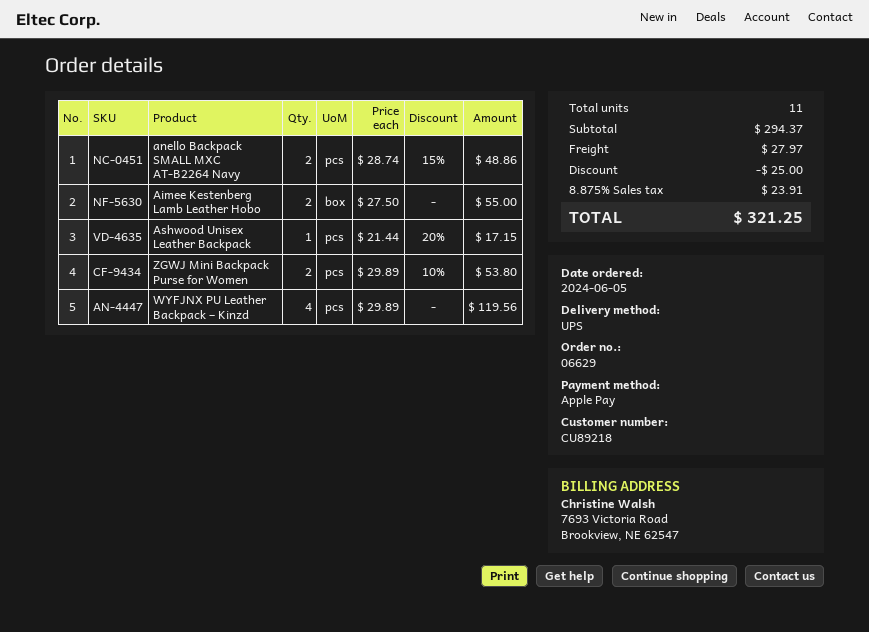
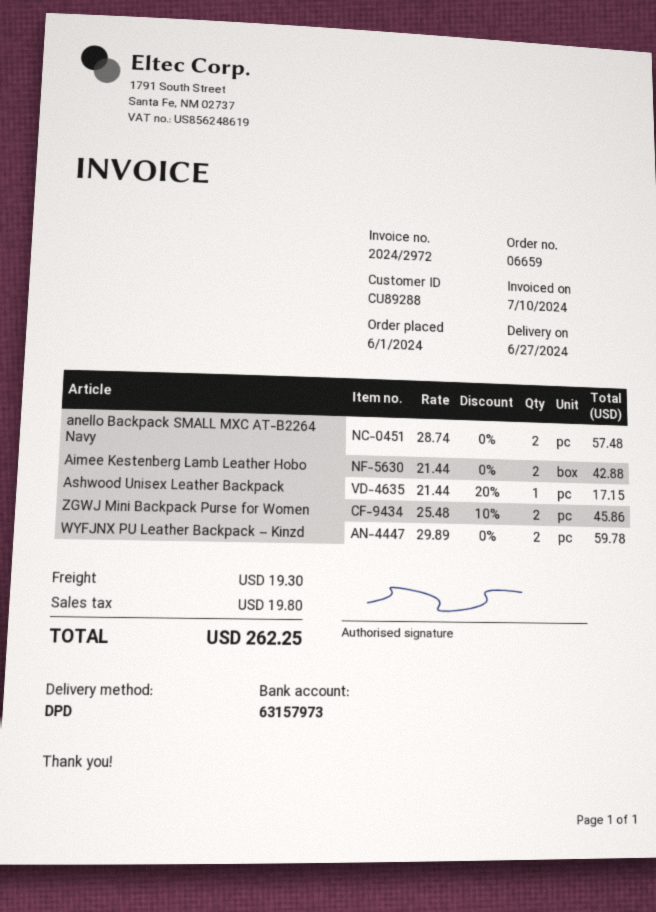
order number: 06629 -> 06659
order date: 2024-06-05 -> 2024-06-01
customer number: CU89218 -> CU89288
shipping method: UPS -> DPD
anello Backpack SMALL MXC AT-B2264 Navy: 2 x 28.74 - 15% = 48.86 -> 2 x 28.74 = 57.48
Aimee Kestenberg Lamb Leather Hobo: 2 x 27.50 = 55.00 -> 2 x 21.44 = 42.88
ZGWJ Mini Backpack Purse for Women: 2 x 29.89 - 10% = 53.80 -> 2 x 25.48 - 10% = 45.86
WYFJNX PU Leather Backpack – Kinzd: 4 x 29.89 = 119.56 -> 2 x 29.89 = 59.78
discount: 25.00 -> none
shipping: 27.97 -> 19.30
tax: 23.91 -> 19.80
total: 321.25 -> 262.25

